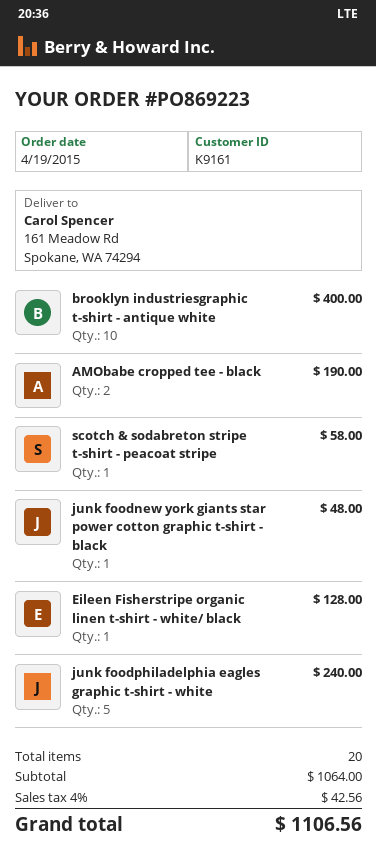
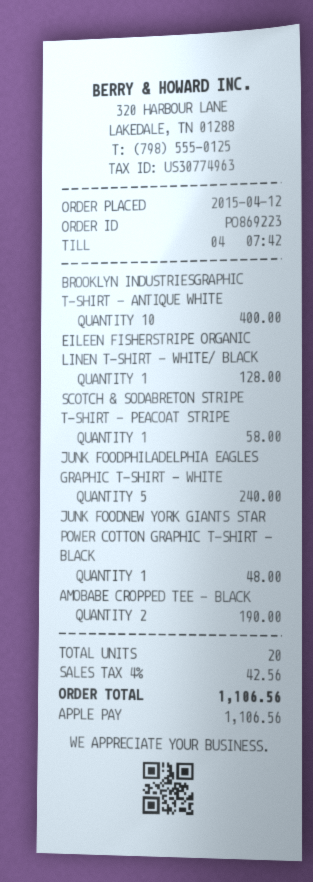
order date: 2015-04-19 -> 2015-04-12

